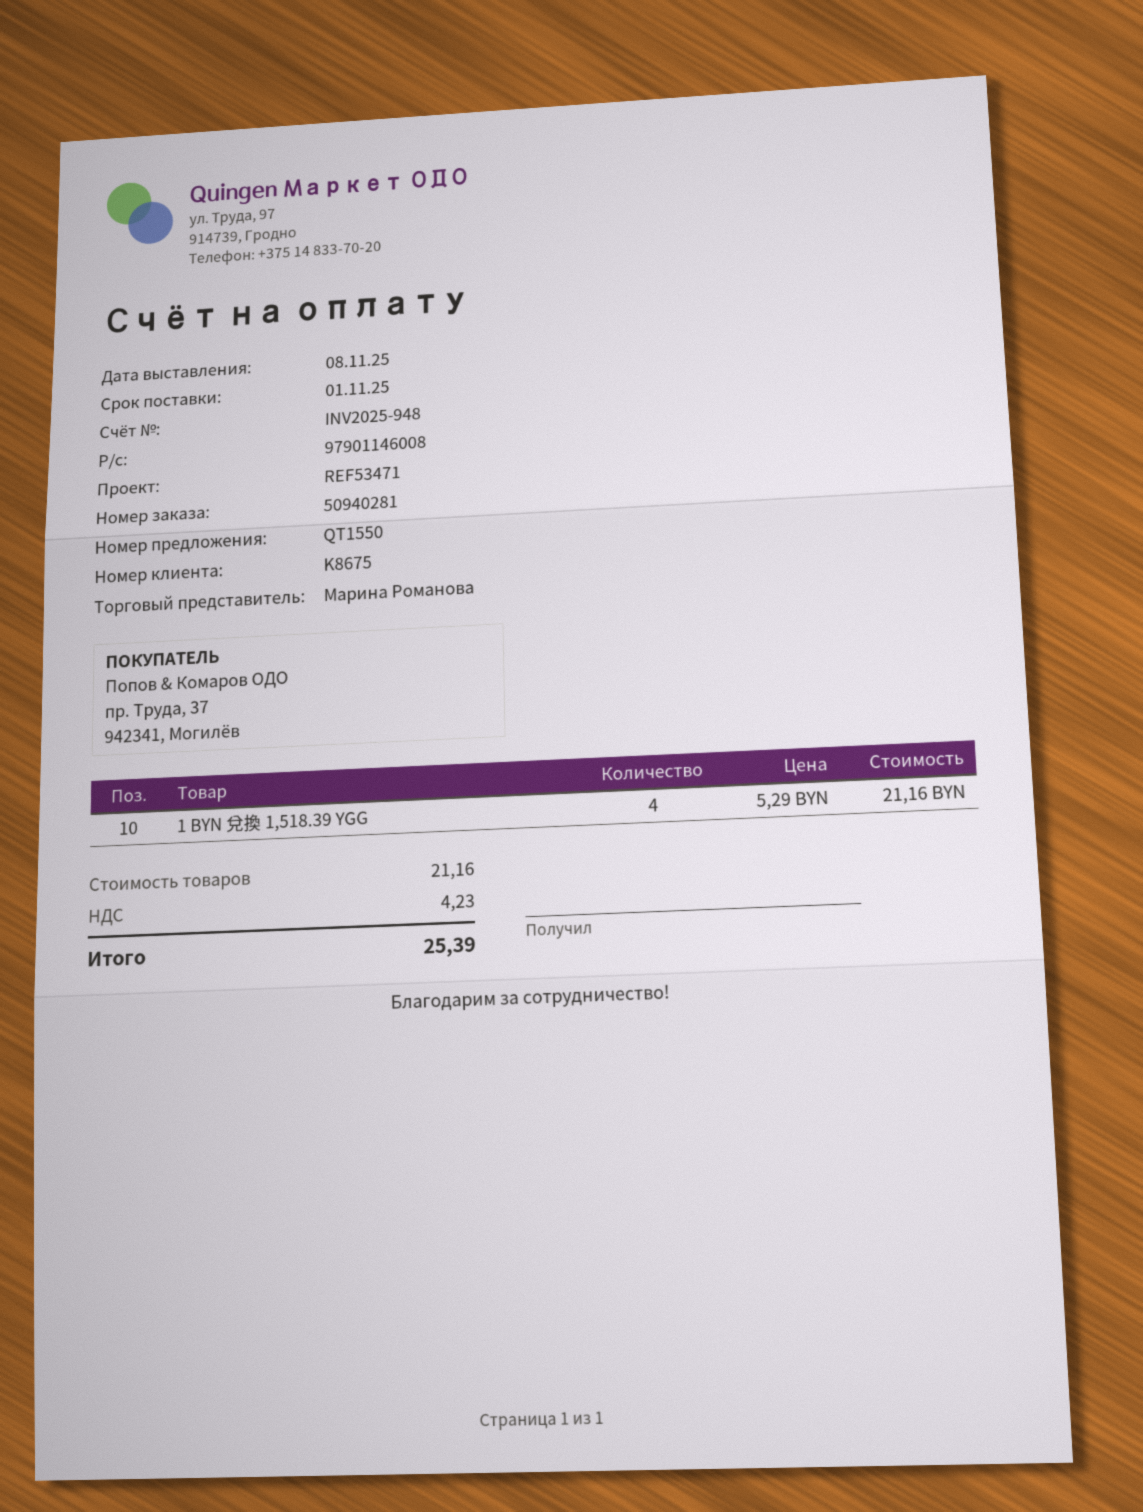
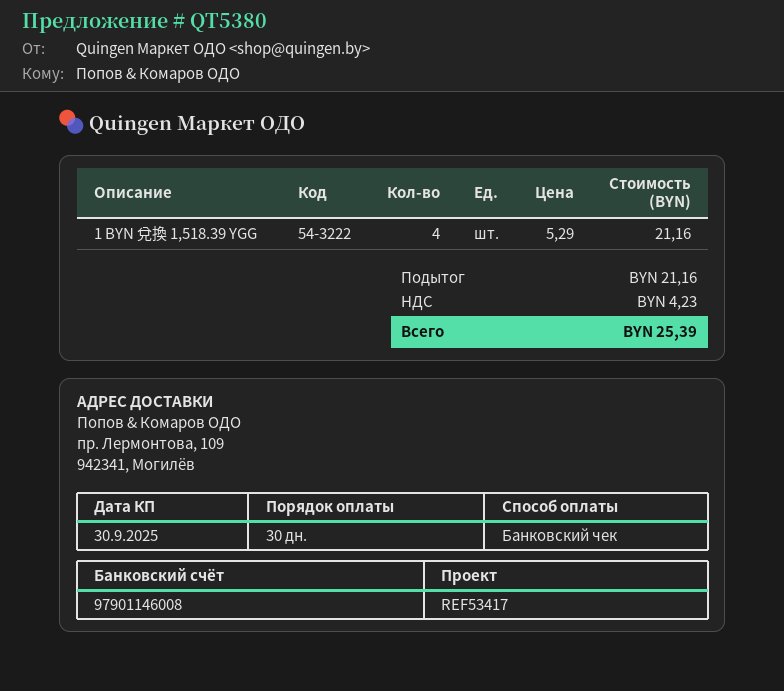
quote number: QT1550 -> QT5380
reference: REF53471 -> REF53417

